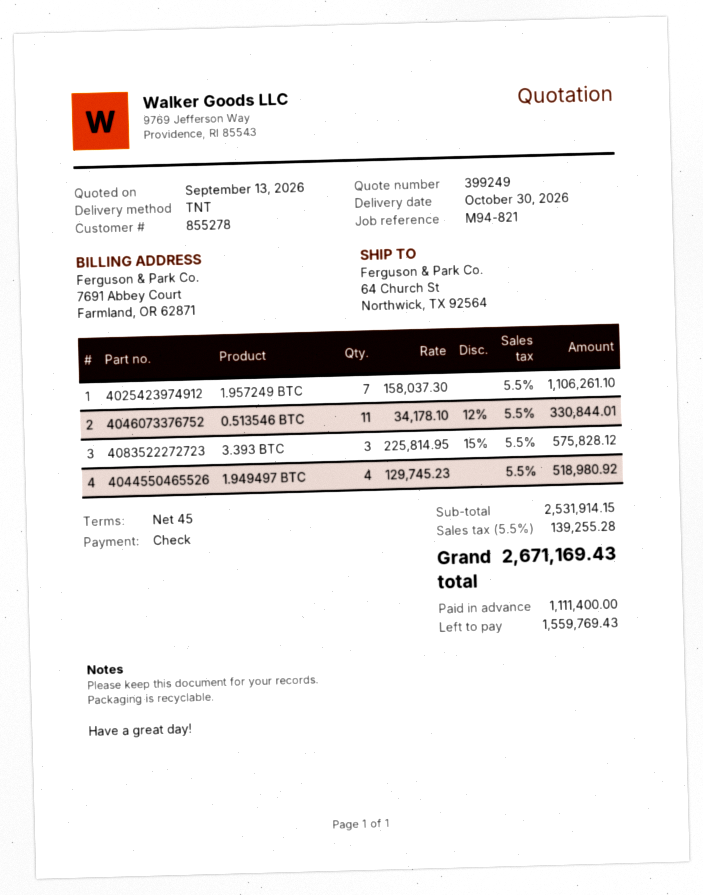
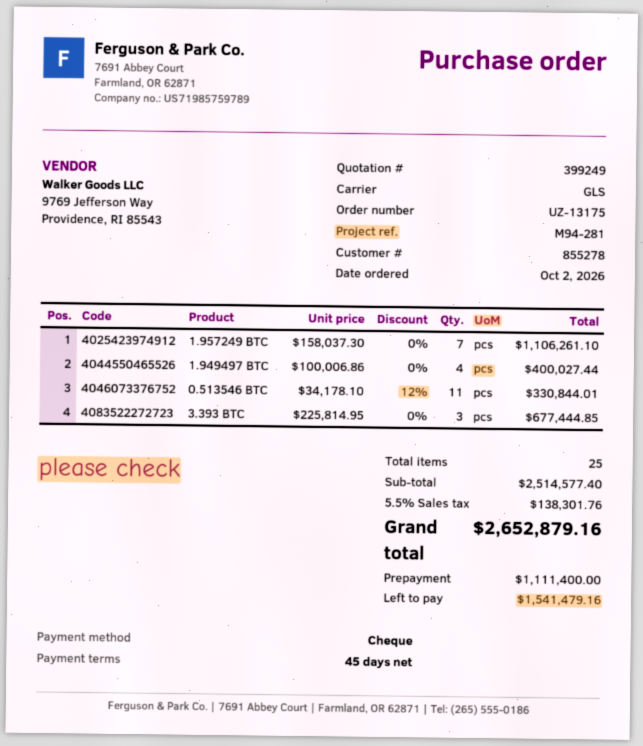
reference: M94-821 -> M94-281
shipping method: TNT -> GLS
3.393 BTC: 3 x 225814.95 - 15% = 575828.12 -> 3 x 225814.95 = 677444.85
1.949497 BTC: 4 x 129745.23 = 518980.92 -> 4 x 100006.86 = 400027.44
subtotal: 2531914.15 -> 2514577.40
tax: 5.5% = 139255.28 -> 5.5% = 138301.76
total: 2671169.43 -> 2652879.16
balance: 1559769.43 -> 1541479.16

